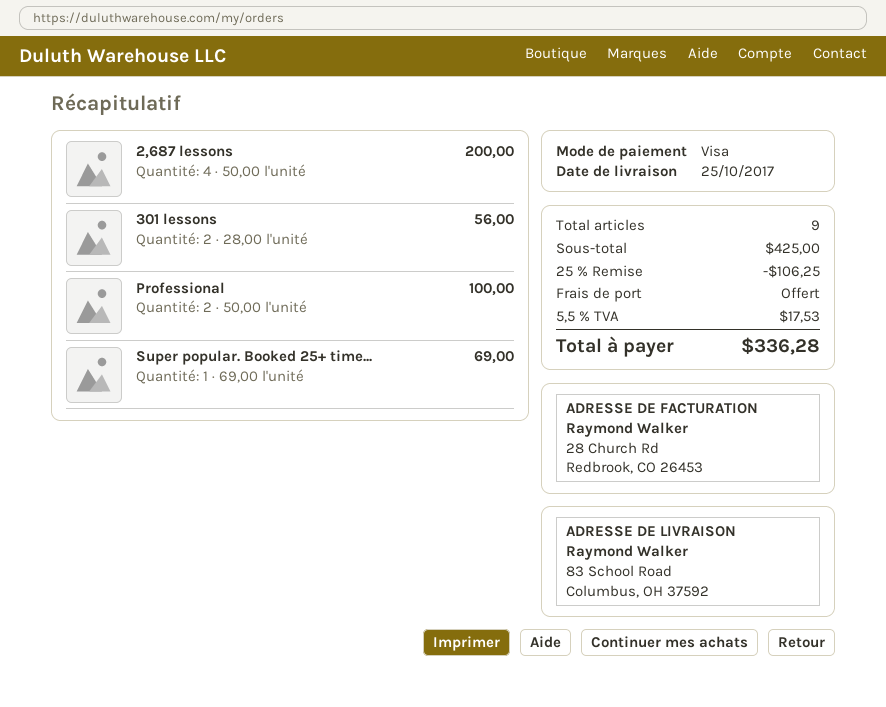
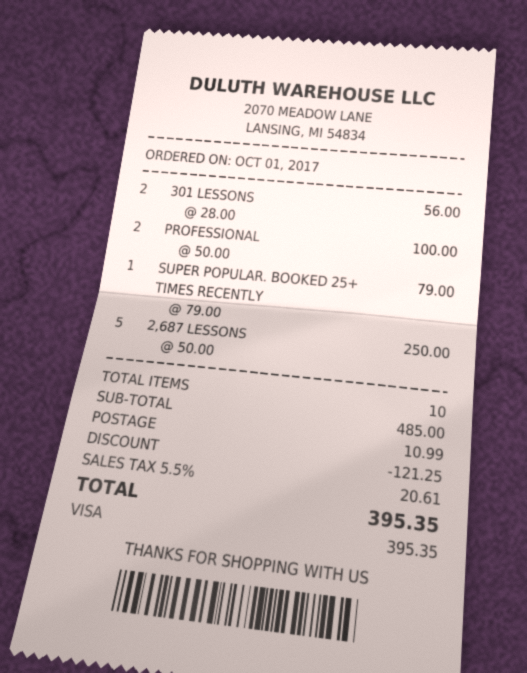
2,687 lessons: 4 x 50.00 = 200.00 -> 5 x 50.00 = 250.00
Super popular. Booked 25+ time...: 1 x 69.00 = 69.00 -> 1 x 79.00 = 79.00
total quantity: 9 -> 10
subtotal: 425.00 -> 485.00
discount: 106.25 -> 121.25
shipping: 0.00 -> 10.99
tax: 5.5% = 17.53 -> 5.5% = 20.61
total: 336.28 -> 395.35

